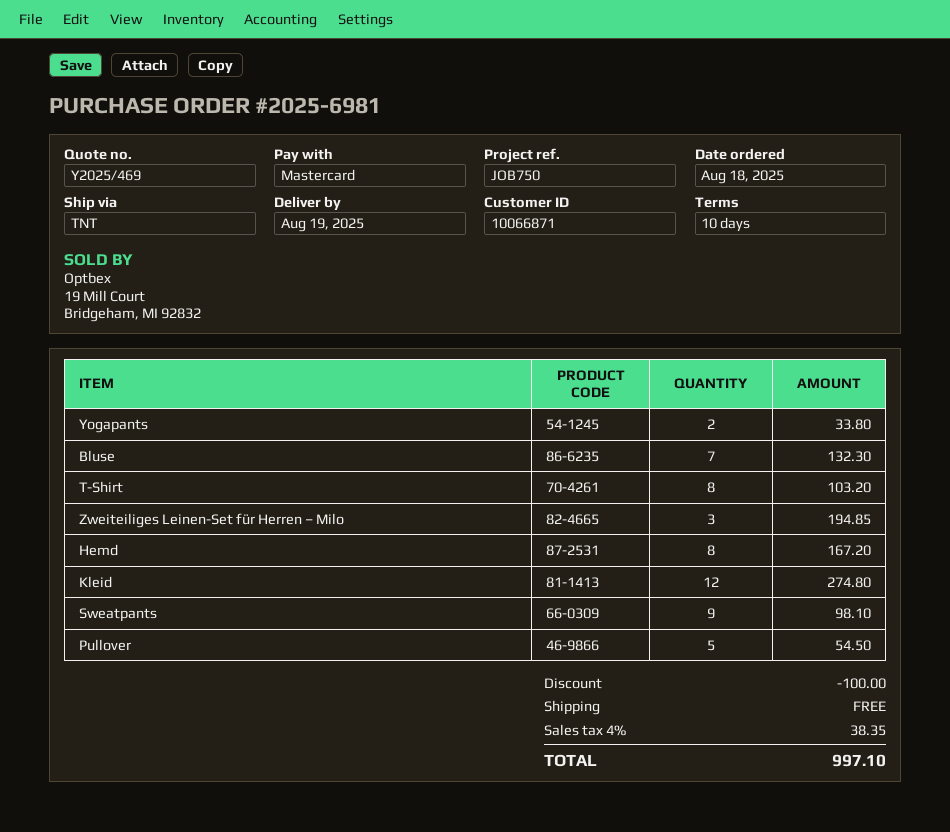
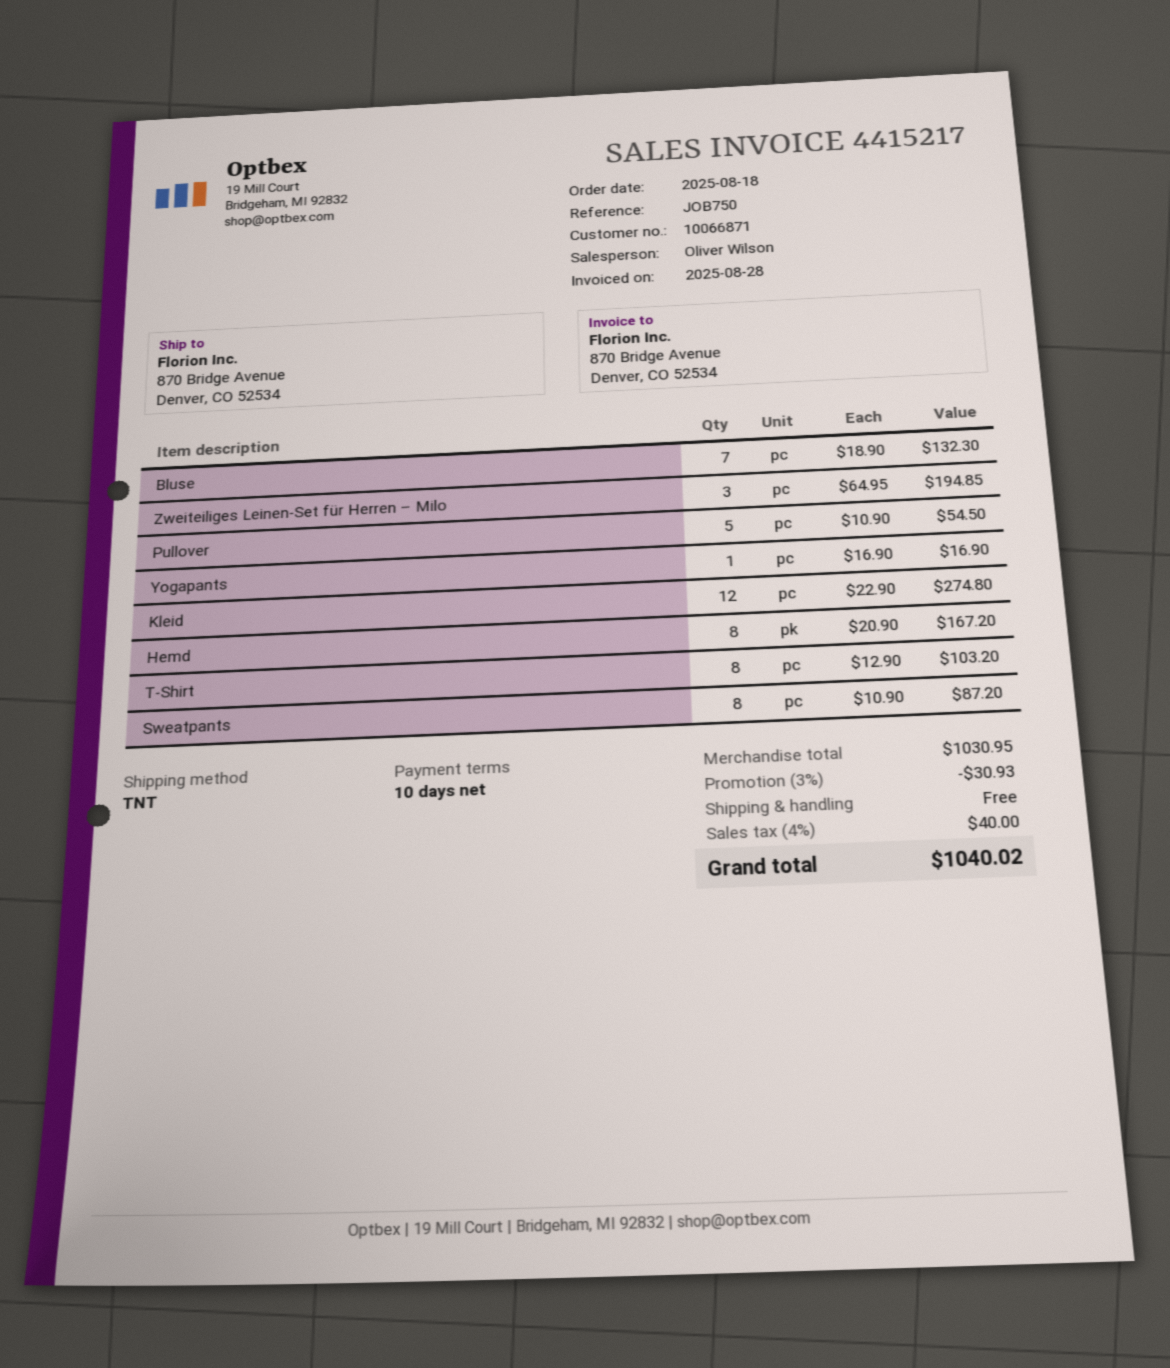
Yogapants: 2 for 33.80 -> 1 for 16.90
Sweatpants: 9 for 98.10 -> 8 for 87.20
discount: 100.00 -> 30.93
tax: 4% = 38.35 -> 4% = 40.00
total: 997.10 -> 1040.02

